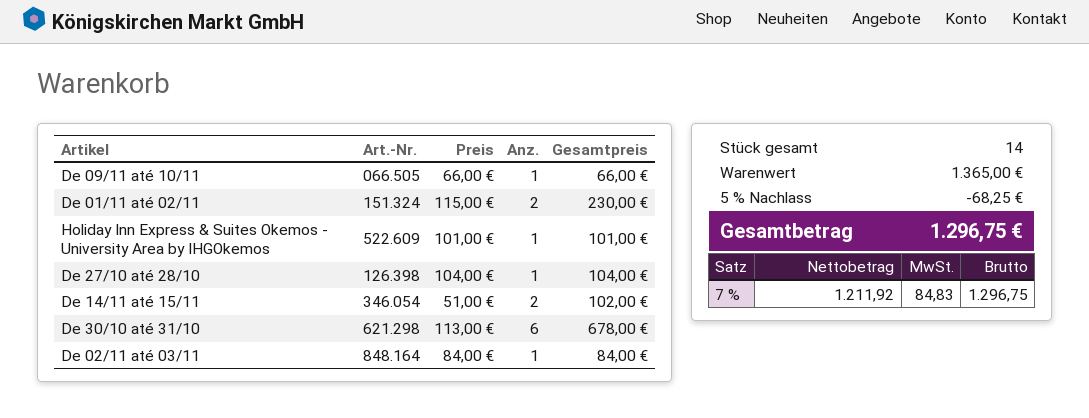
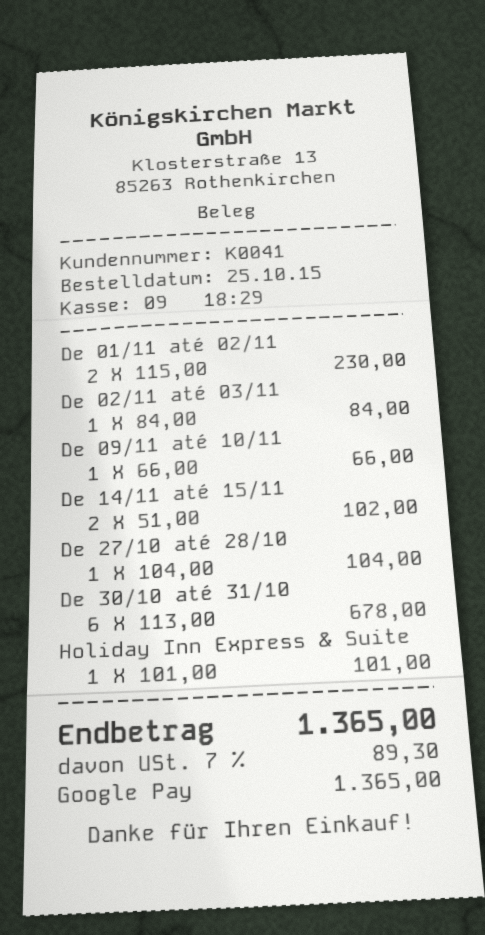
discount: 5% = 68.25 -> none
tax: 7% = 84.83 -> 7% = 89.30
total: 1296.75 -> 1365.00

